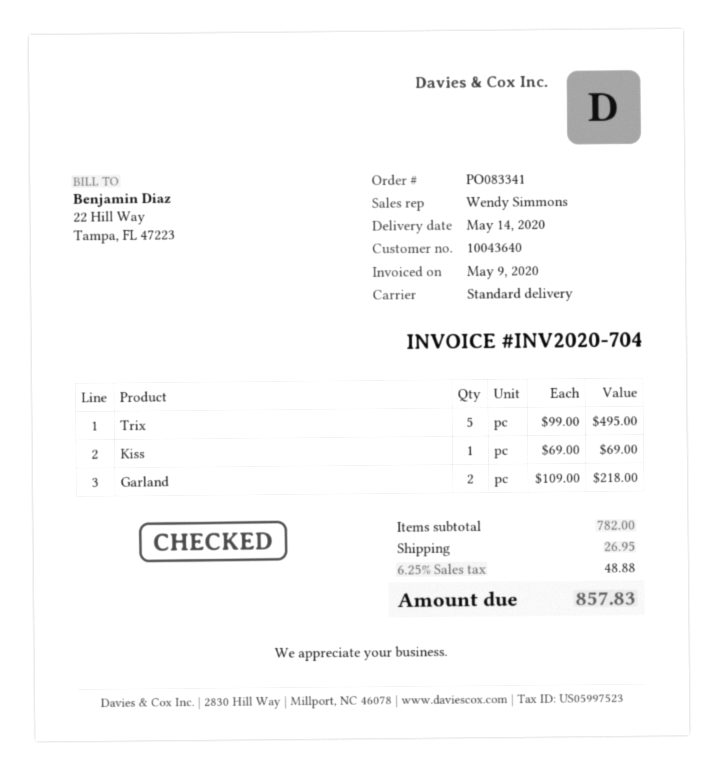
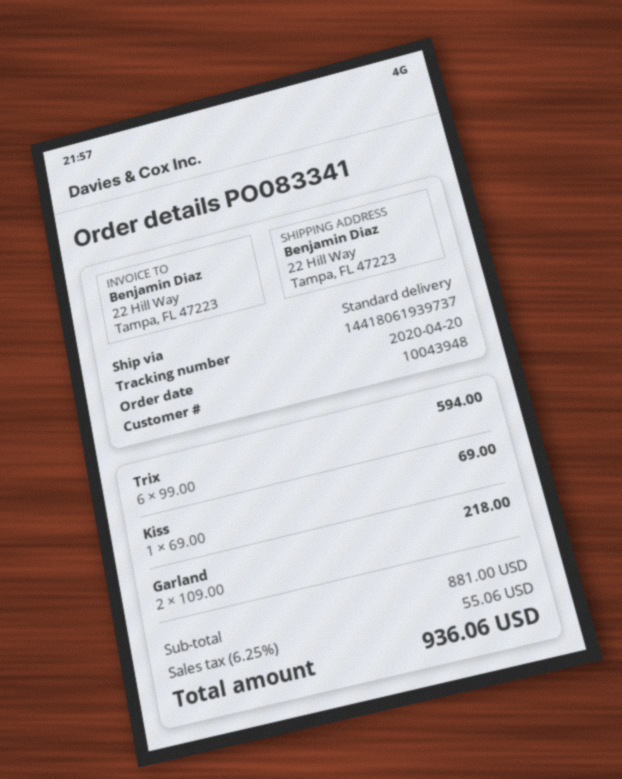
customer number: 10043640 -> 10043948
Trix: 5 x 99.00 = 495.00 -> 6 x 99.00 = 594.00
subtotal: 782.00 -> 881.00
shipping: 26.95 -> none
tax: 6.25% = 48.88 -> 6.25% = 55.06
total: 857.83 -> 936.06

